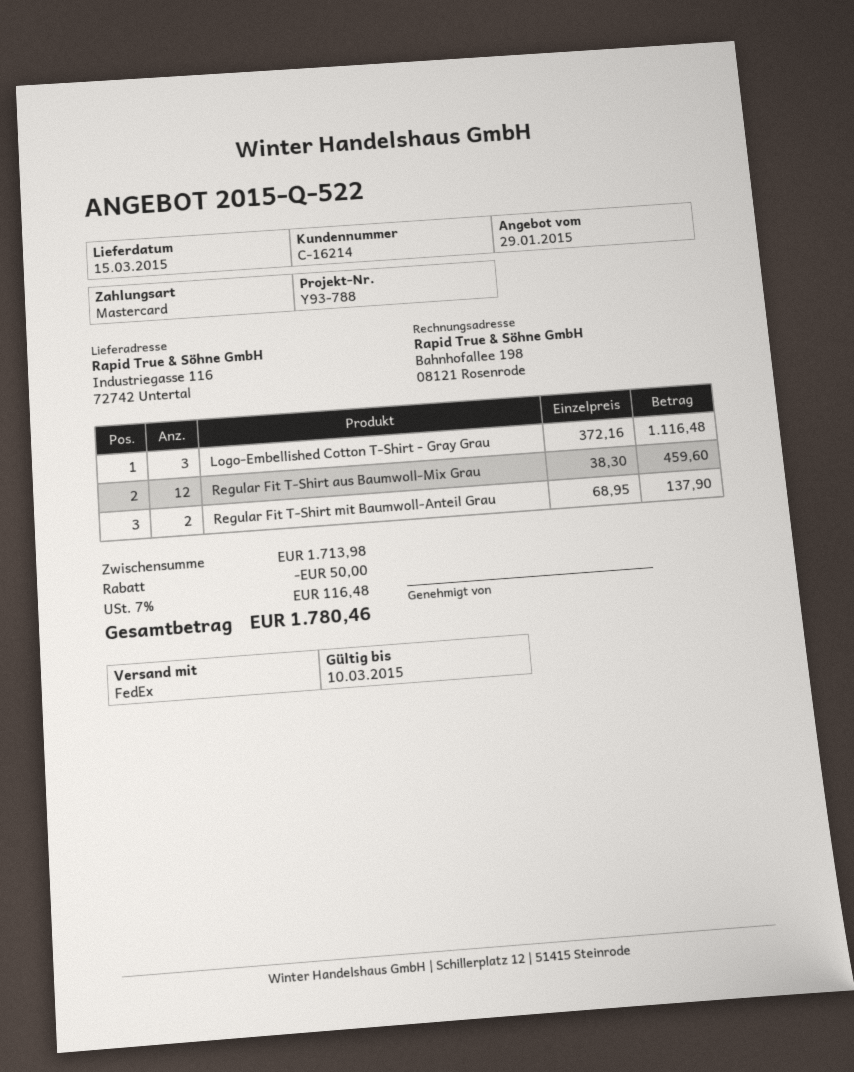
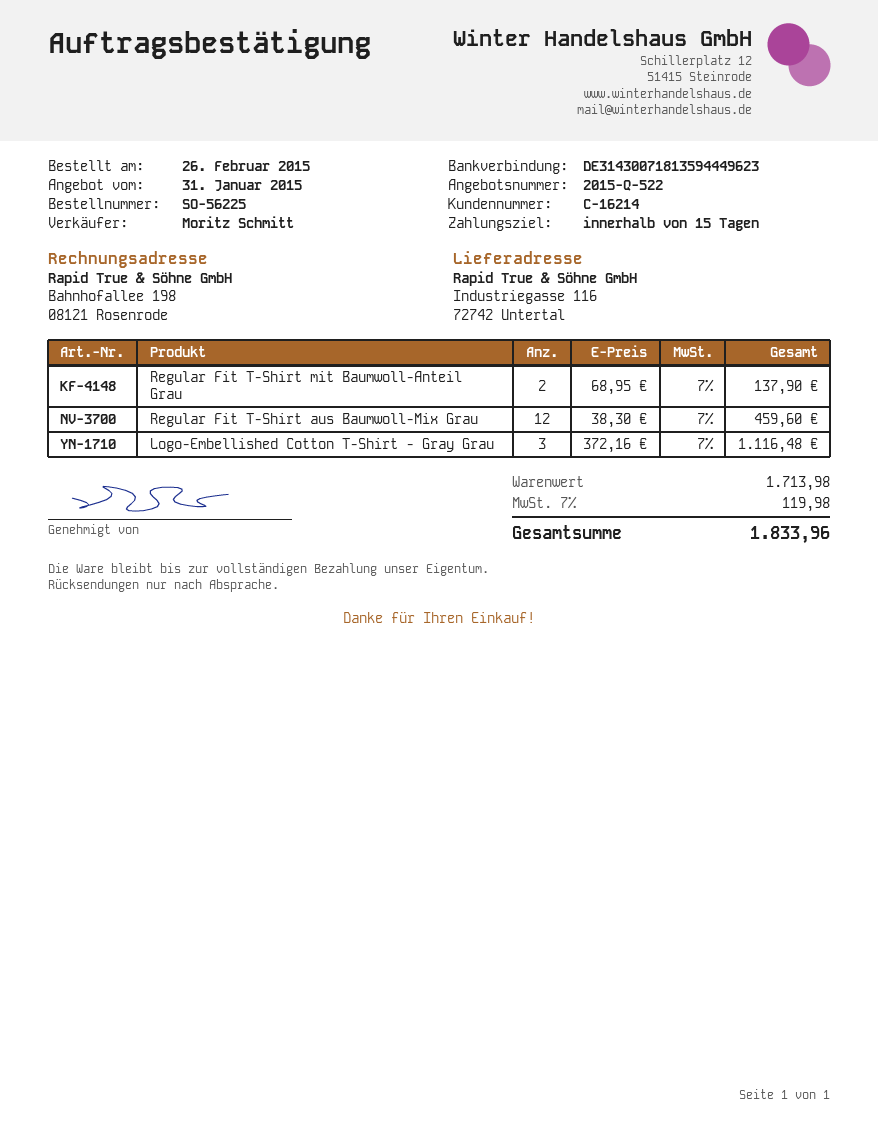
quote date: 2015-01-29 -> 2015-01-31
discount: 50.00 -> none
tax: 7% = 116.48 -> 7% = 119.98
total: 1780.46 -> 1833.96

